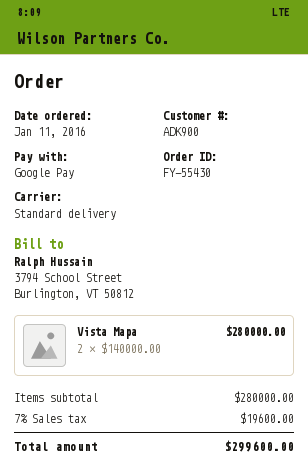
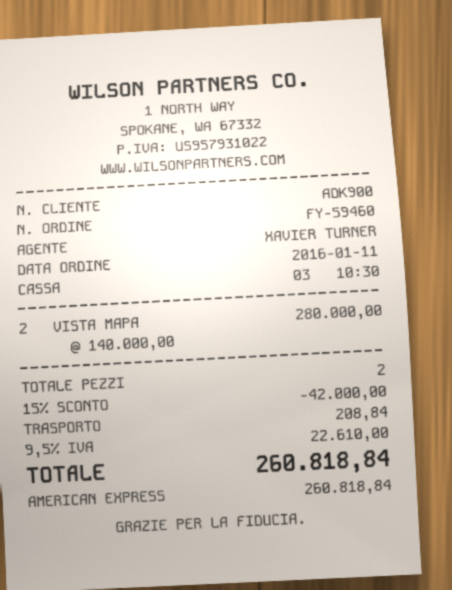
order number: FY-55430 -> FY-59460
payment method: Google Pay -> American Express
discount: none -> 15% = 42000.00
shipping: none -> 208.84
tax: 7% = 19600.00 -> 9.5% = 22610.00
total: 299600.00 -> 260818.84

